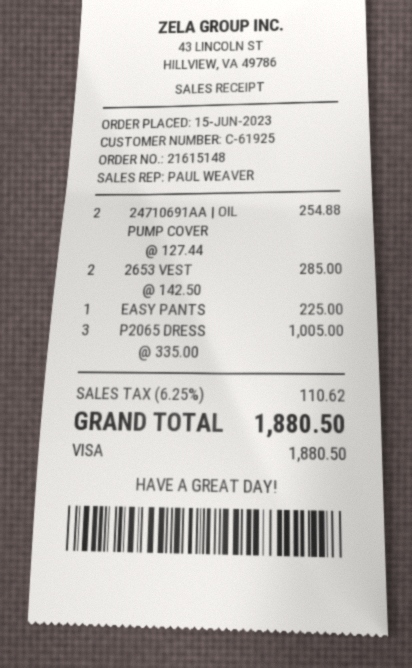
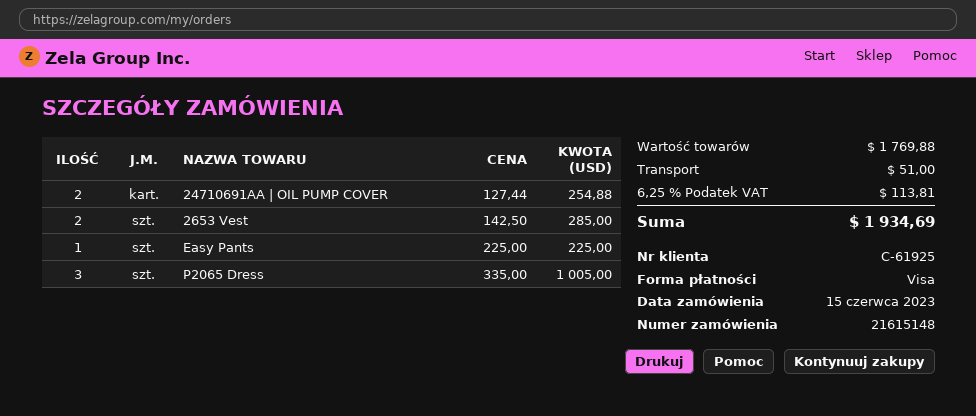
shipping: none -> 51.00
tax: 6.25% = 110.62 -> 6.25% = 113.81
total: 1880.50 -> 1934.69

